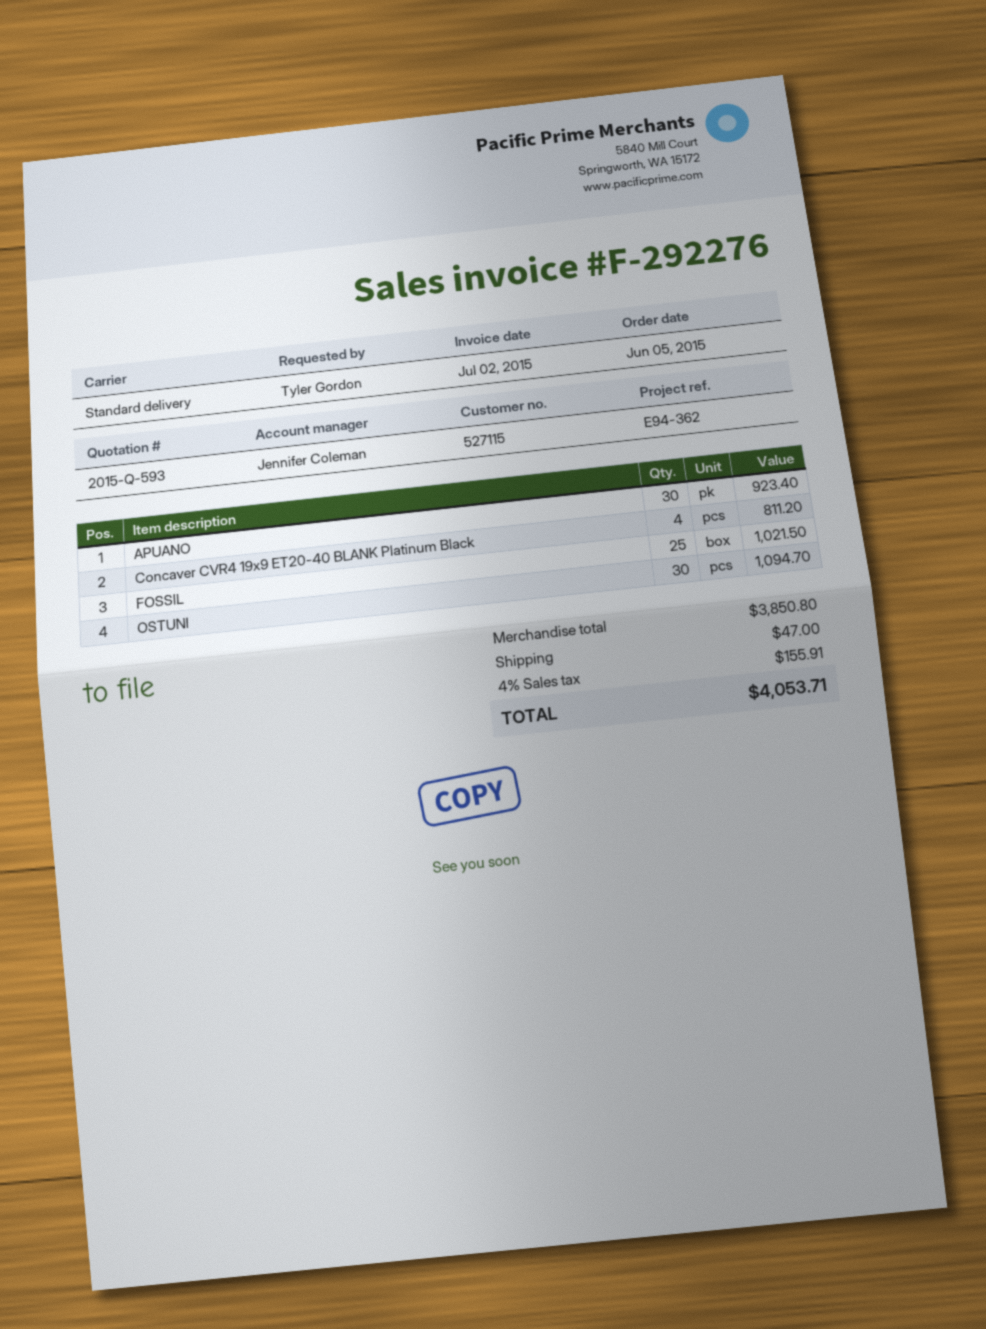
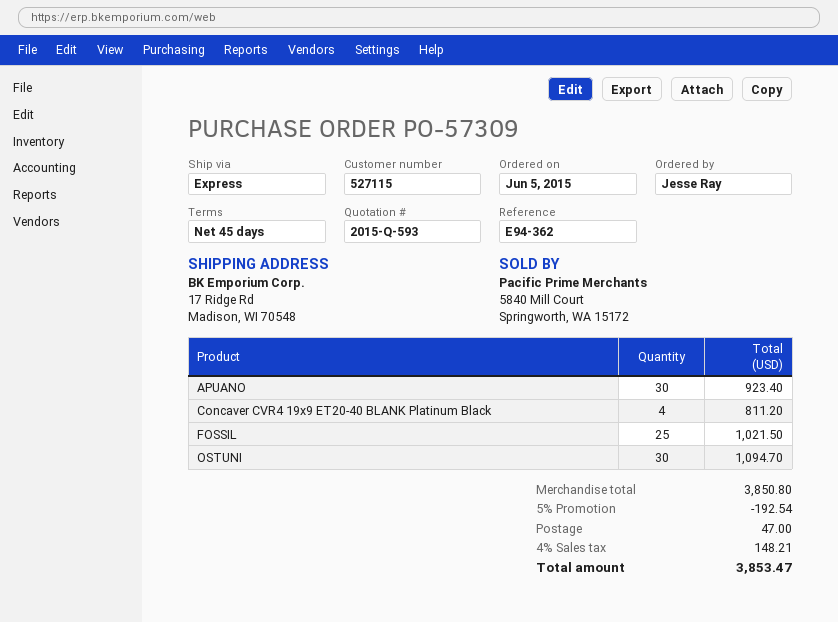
ordered by: Tyler Gordon -> Jesse Ray
shipping method: standard -> express
discount: none -> 5% = 192.54
tax: 4% = 155.91 -> 4% = 148.21
total: 4053.71 -> 3853.47

